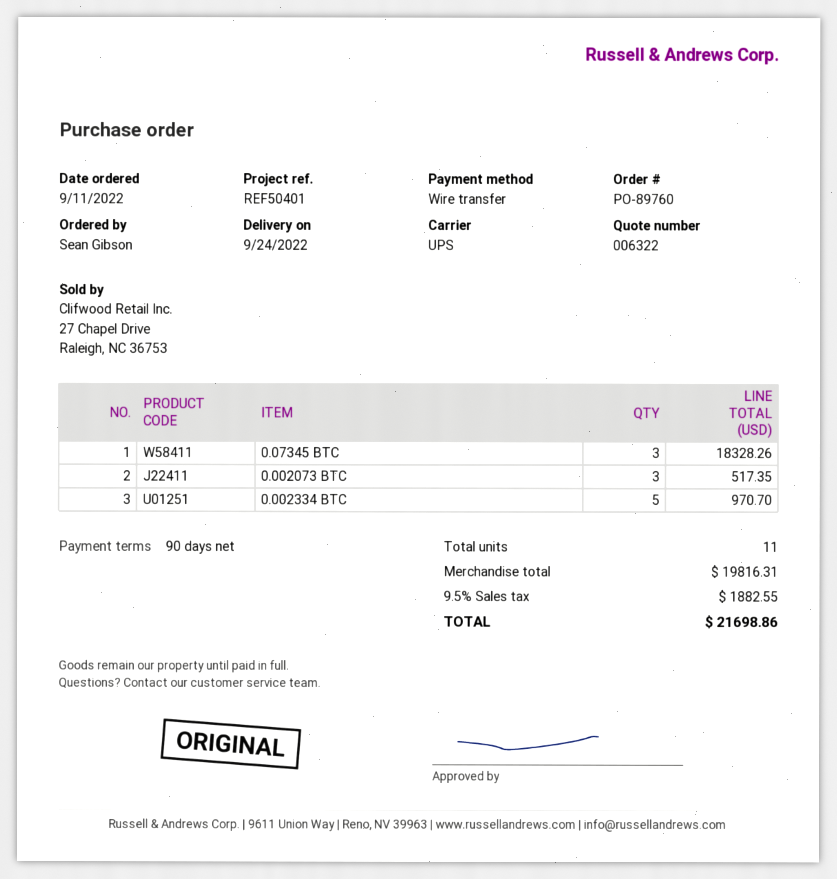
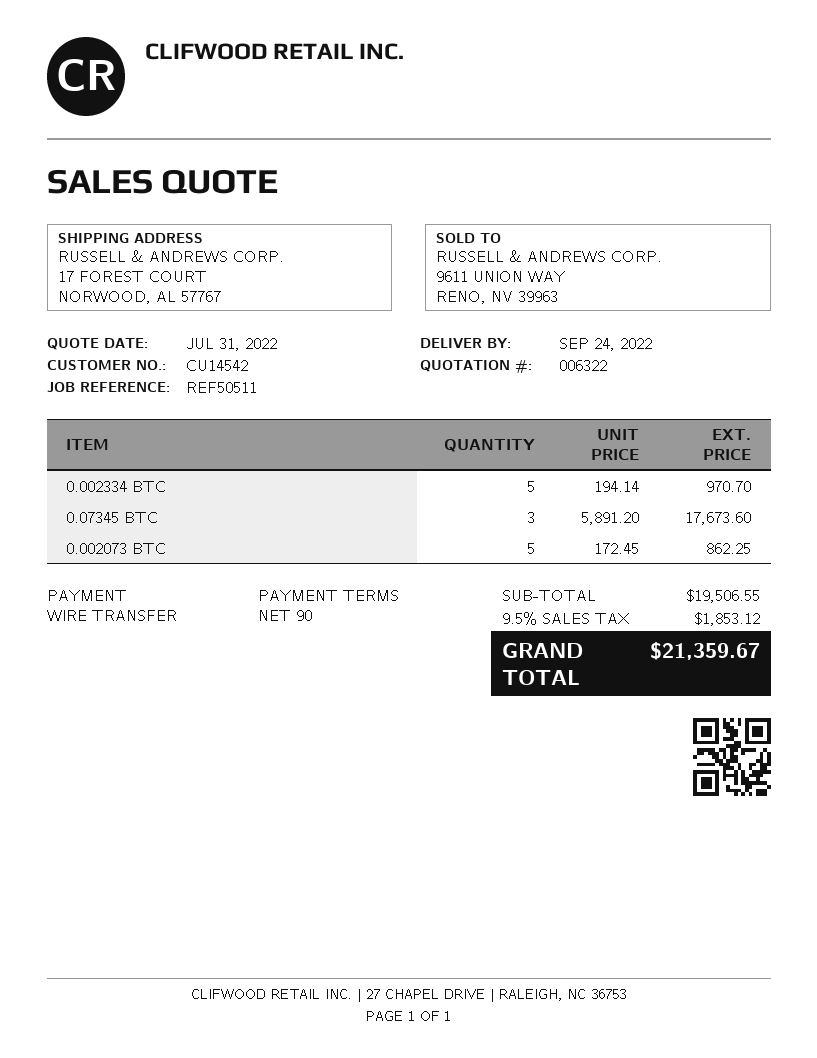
reference: REF50401 -> REF50511
0.07345 BTC: 3 for 18328.26 -> 3 for 17673.60
0.002073 BTC: 3 for 517.35 -> 5 for 862.25
subtotal: 19816.31 -> 19506.55
tax: 9.5% = 1882.55 -> 9.5% = 1853.12
total: 21698.86 -> 21359.67

